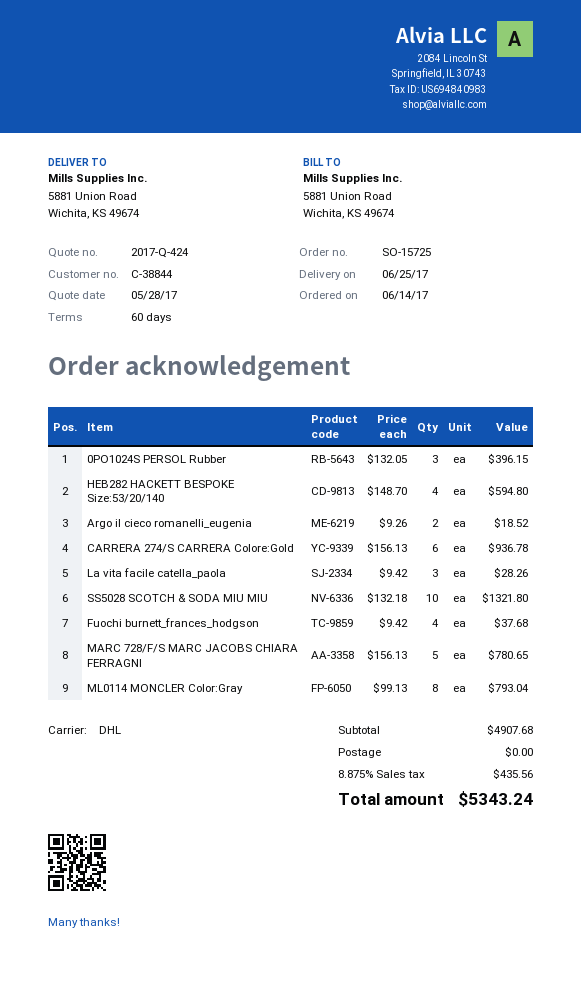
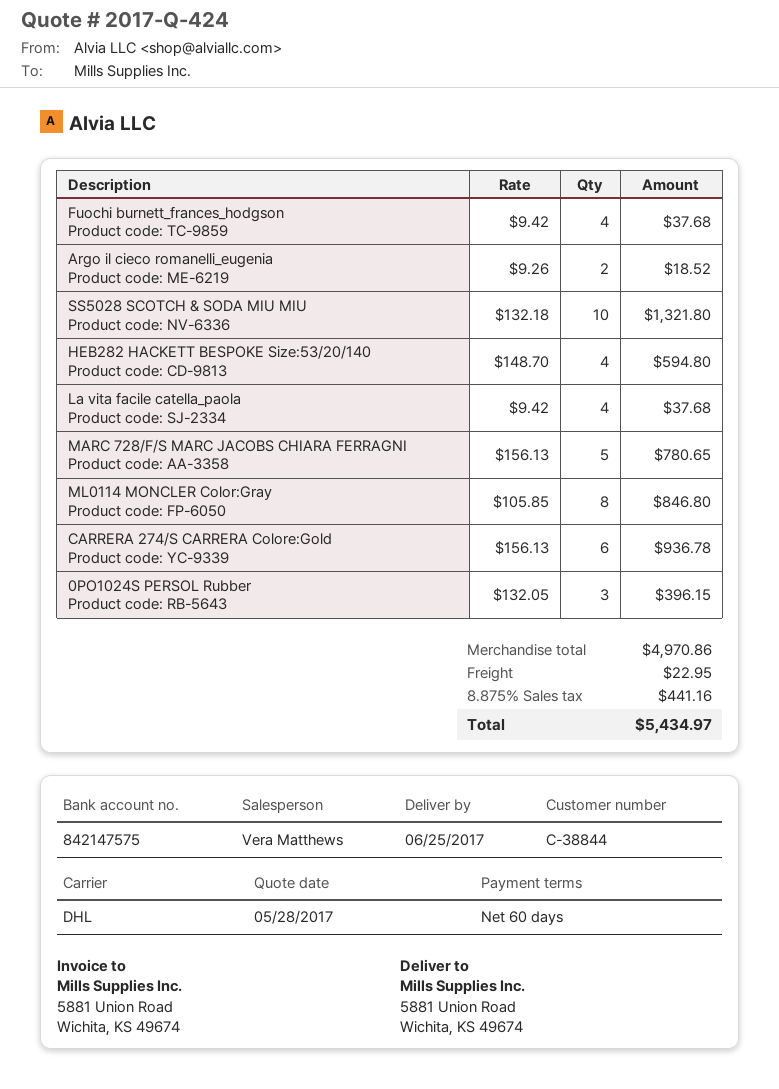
La vita facile catella_paola: 3 x 9.42 = 28.26 -> 4 x 9.42 = 37.68
ML0114 MONCLER Color:Gray: 8 x 99.13 = 793.04 -> 8 x 105.85 = 846.80
subtotal: 4907.68 -> 4970.86
shipping: 0.00 -> 22.95
tax: 8.875% = 435.56 -> 8.875% = 441.16
total: 5343.24 -> 5434.97

